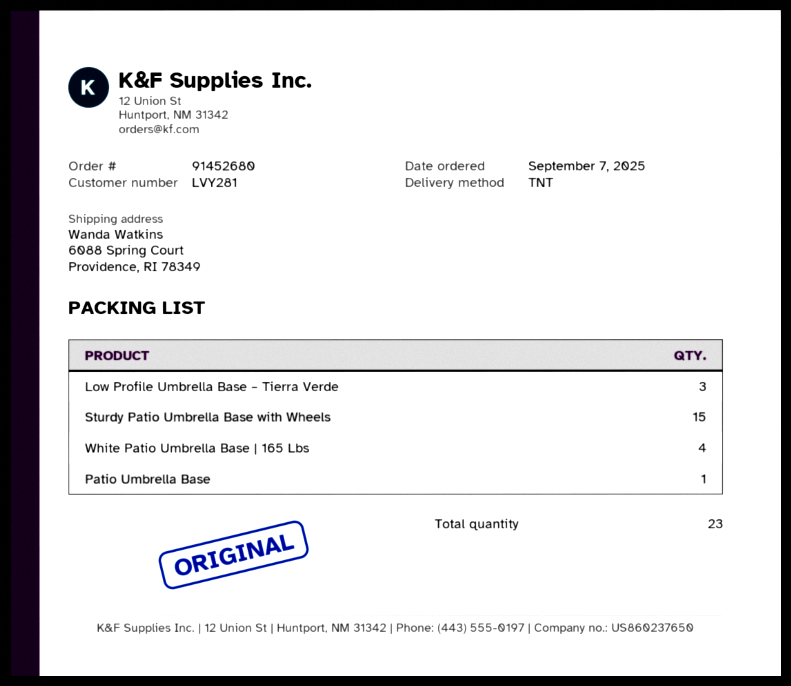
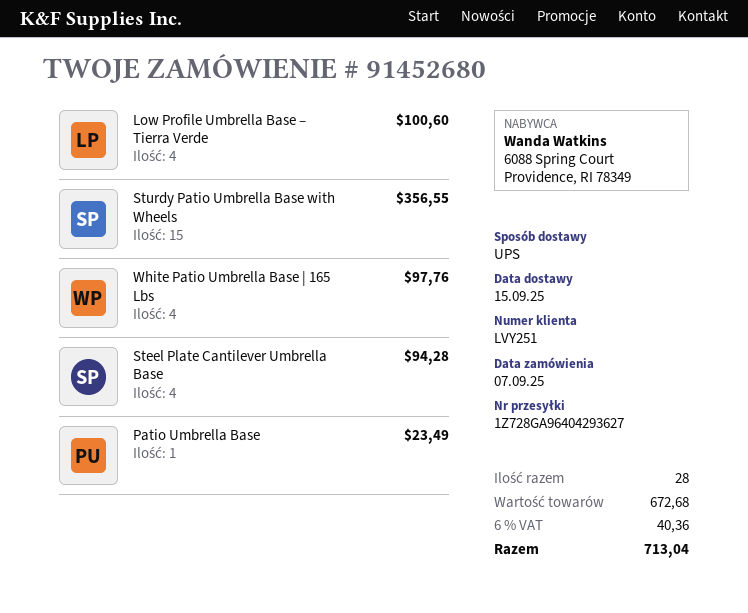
customer number: LVY281 -> LVY251
shipping method: TNT -> UPS
Low Profile Umbrella Base – Tierra Verde: 3 -> 4
Steel Plate Cantilever Umbrella Base: none -> 4
total quantity: 23 -> 28

